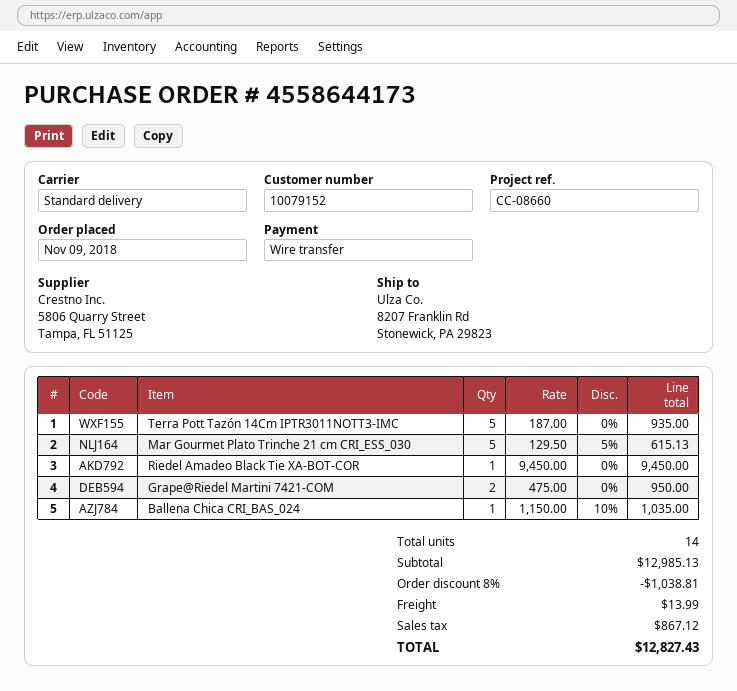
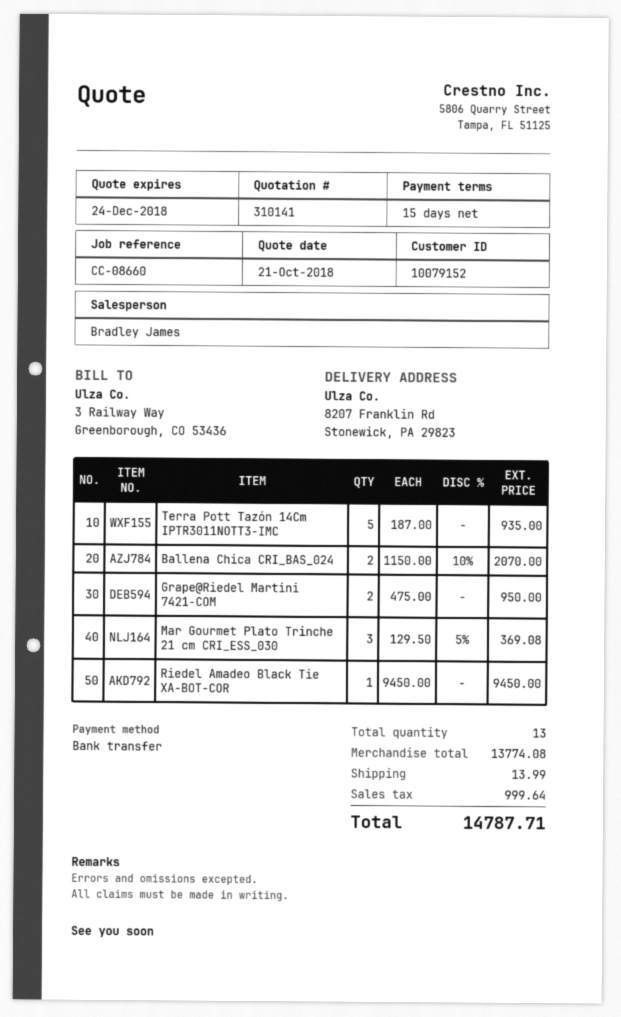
Mar Gourmet Plato Trinche 21 cm CRI_ESS_030: 5 x 129.50 - 5% = 615.13 -> 3 x 129.50 - 5% = 369.08
Ballena Chica CRI_BAS_024: 1 x 1150.00 - 10% = 1035.00 -> 2 x 1150.00 - 10% = 2070.00
total quantity: 14 -> 13
subtotal: 12985.13 -> 13774.08
discount: 8% = 1038.81 -> none
tax: 867.12 -> 999.64
total: 12827.43 -> 14787.71

